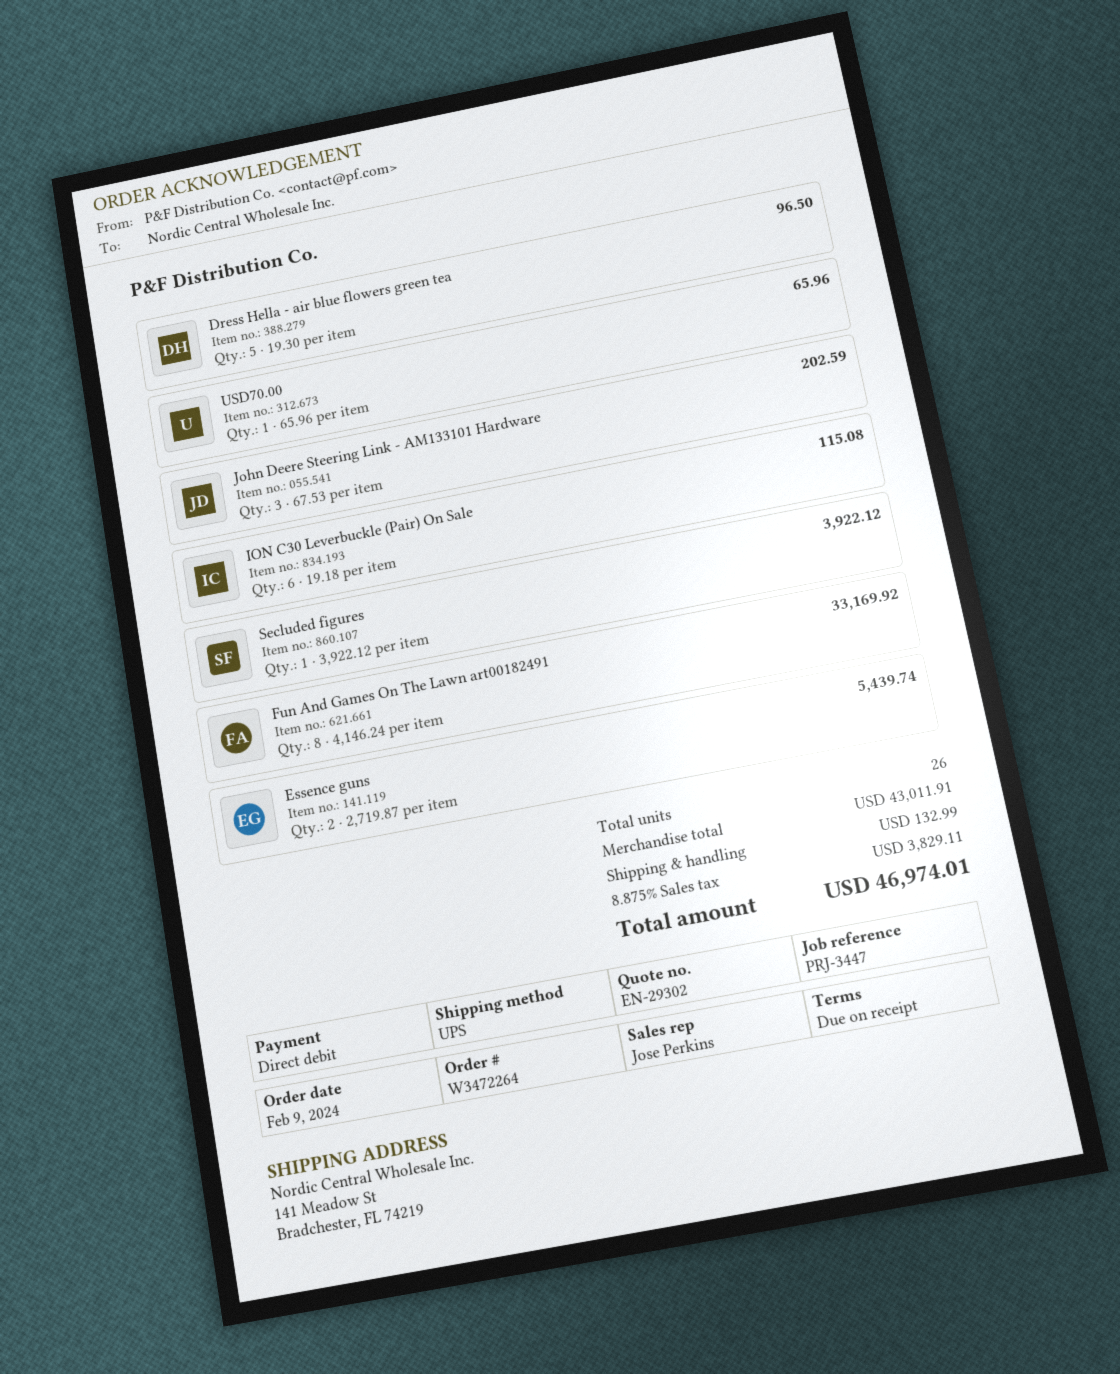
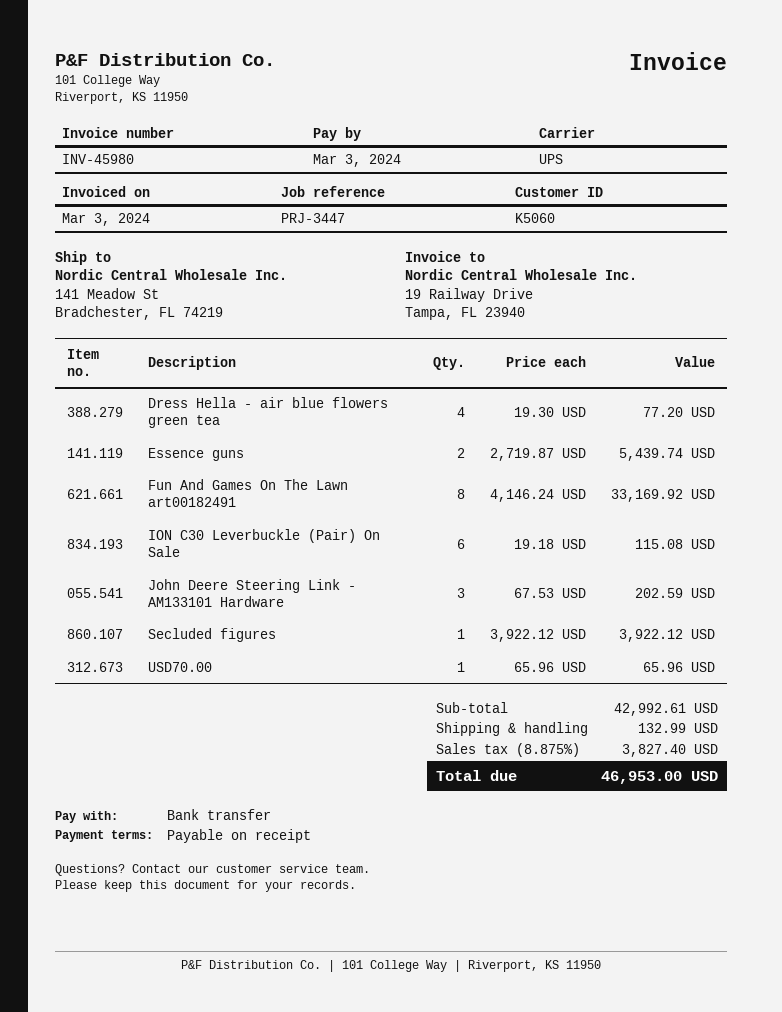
payment method: direct debit -> bank transfer
Dress Hella - air blue flowers green tea: 5 x 19.30 = 96.50 -> 4 x 19.30 = 77.20
subtotal: 43011.91 -> 42992.61
tax: 8.875% = 3829.11 -> 8.875% = 3827.40
total: 46974.01 -> 46953.00

